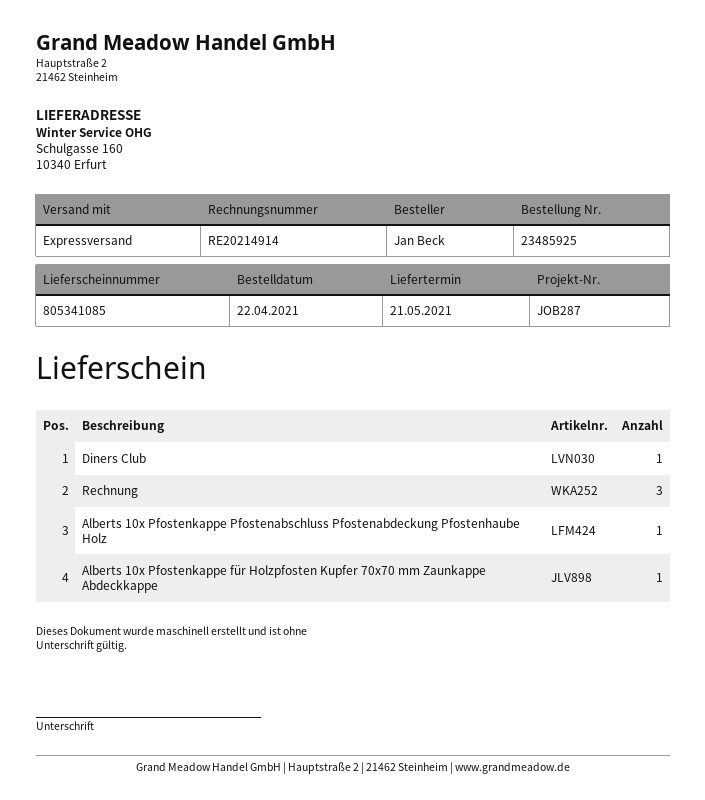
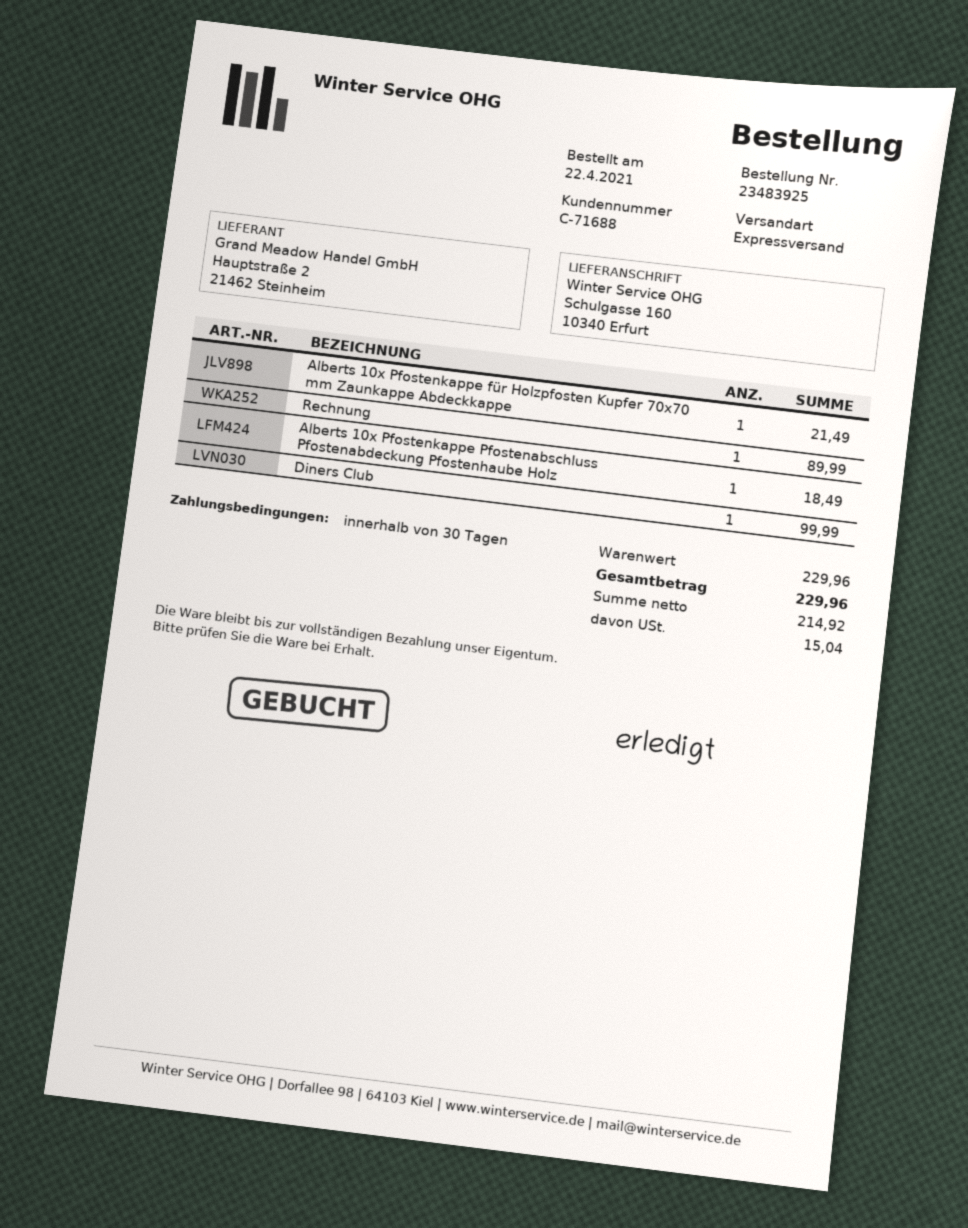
order number: 23485925 -> 23483925
Rechnung: 3 -> 1

